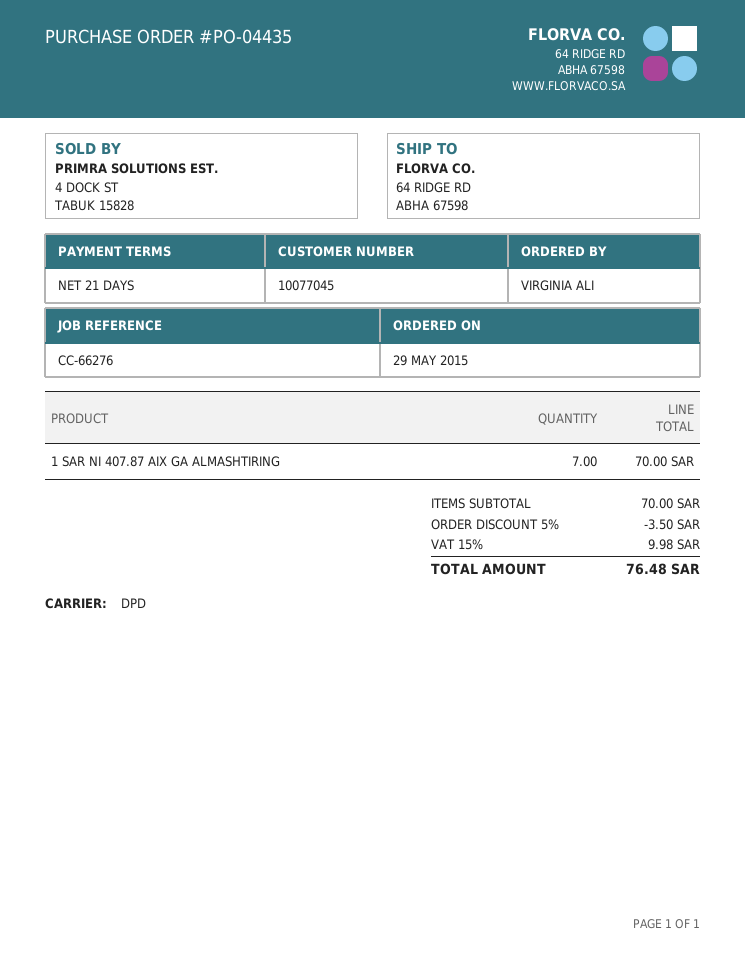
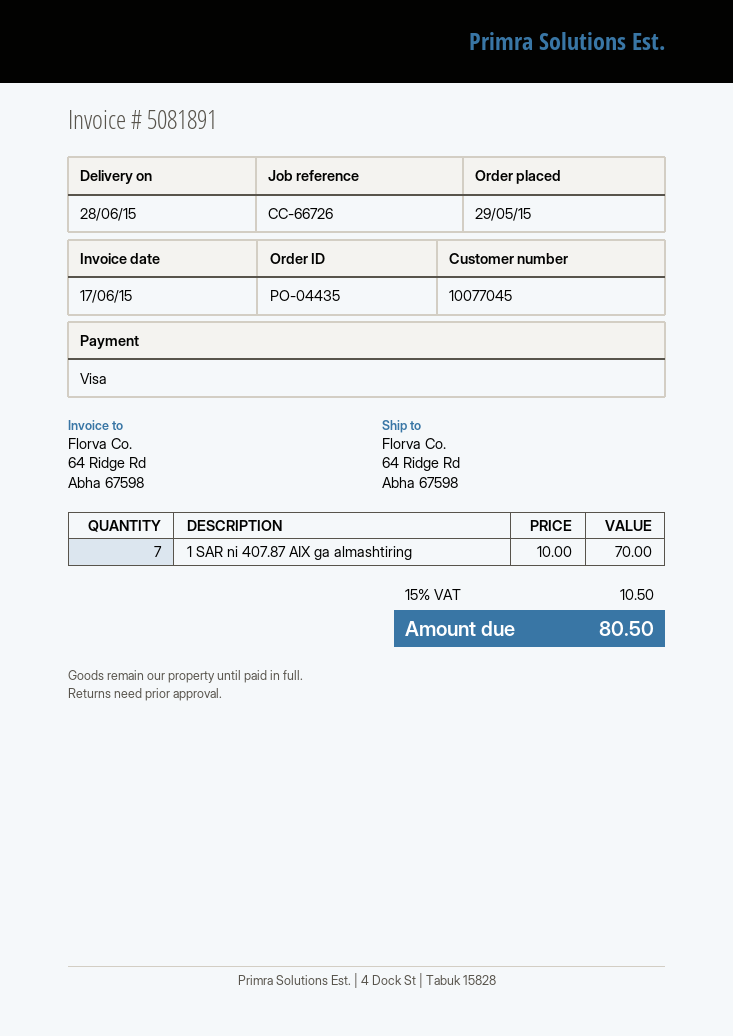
reference: CC-66276 -> CC-66726
discount: 5% = 3.50 -> none
tax: 15% = 9.98 -> 15% = 10.50
total: 76.48 -> 80.50

